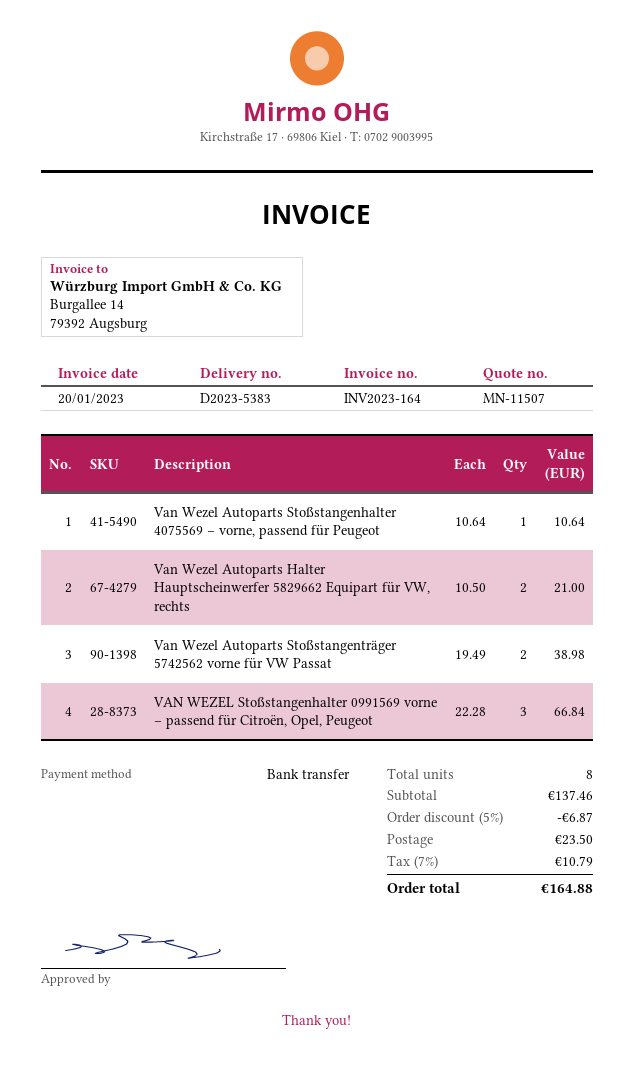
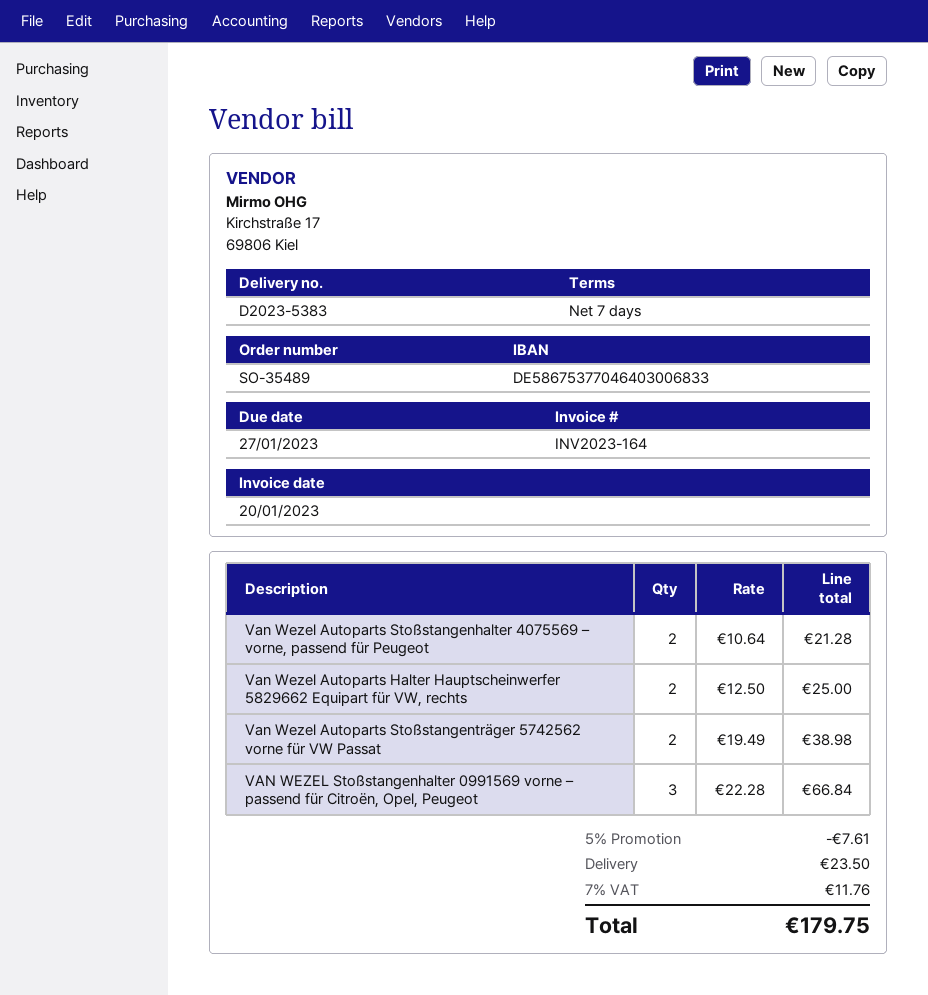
Van Wezel Autoparts Stoßstangenhalter 4075569 – vorne, passend für Peugeot: 1 x 10.64 = 10.64 -> 2 x 10.64 = 21.28
Van Wezel Autoparts Halter Hauptscheinwerfer 5829662 Equipart für VW, rechts: 2 x 10.50 = 21.00 -> 2 x 12.50 = 25.00
discount: 5% = 6.87 -> 5% = 7.61
tax: 7% = 10.79 -> 7% = 11.76
total: 164.88 -> 179.75

